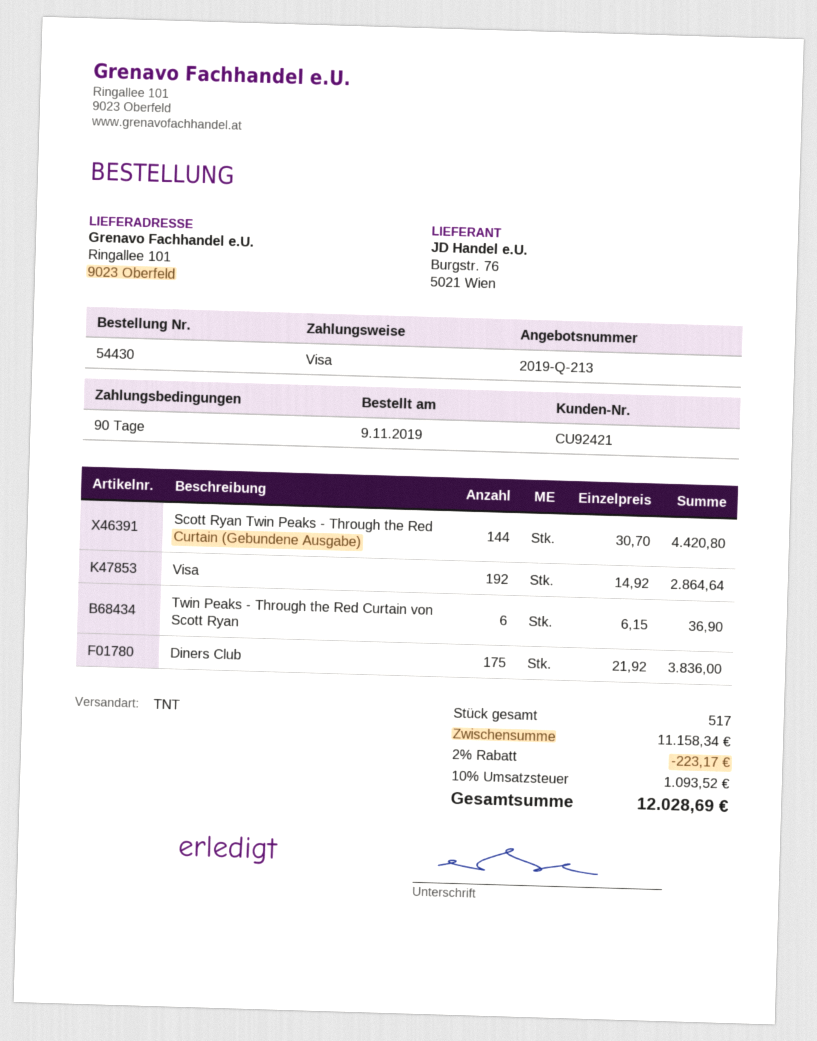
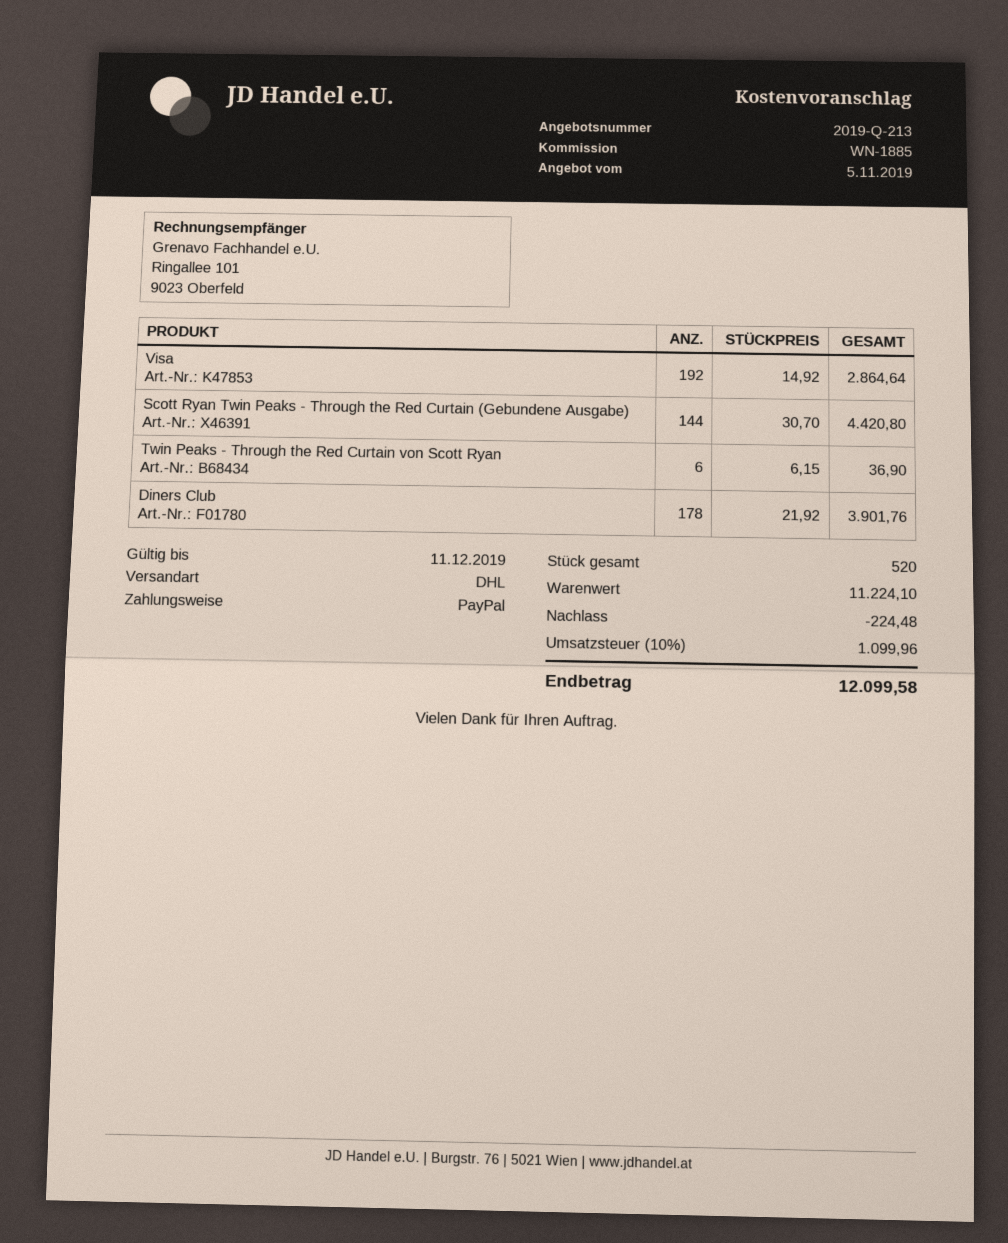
payment method: Visa -> PayPal
shipping method: TNT -> DHL
Diners Club: 175 x 21.92 = 3836.00 -> 178 x 21.92 = 3901.76
total quantity: 517 -> 520
subtotal: 11158.34 -> 11224.10
discount: 223.17 -> 224.48
tax: 10% = 1093.52 -> 10% = 1099.96
total: 12028.69 -> 12099.58

